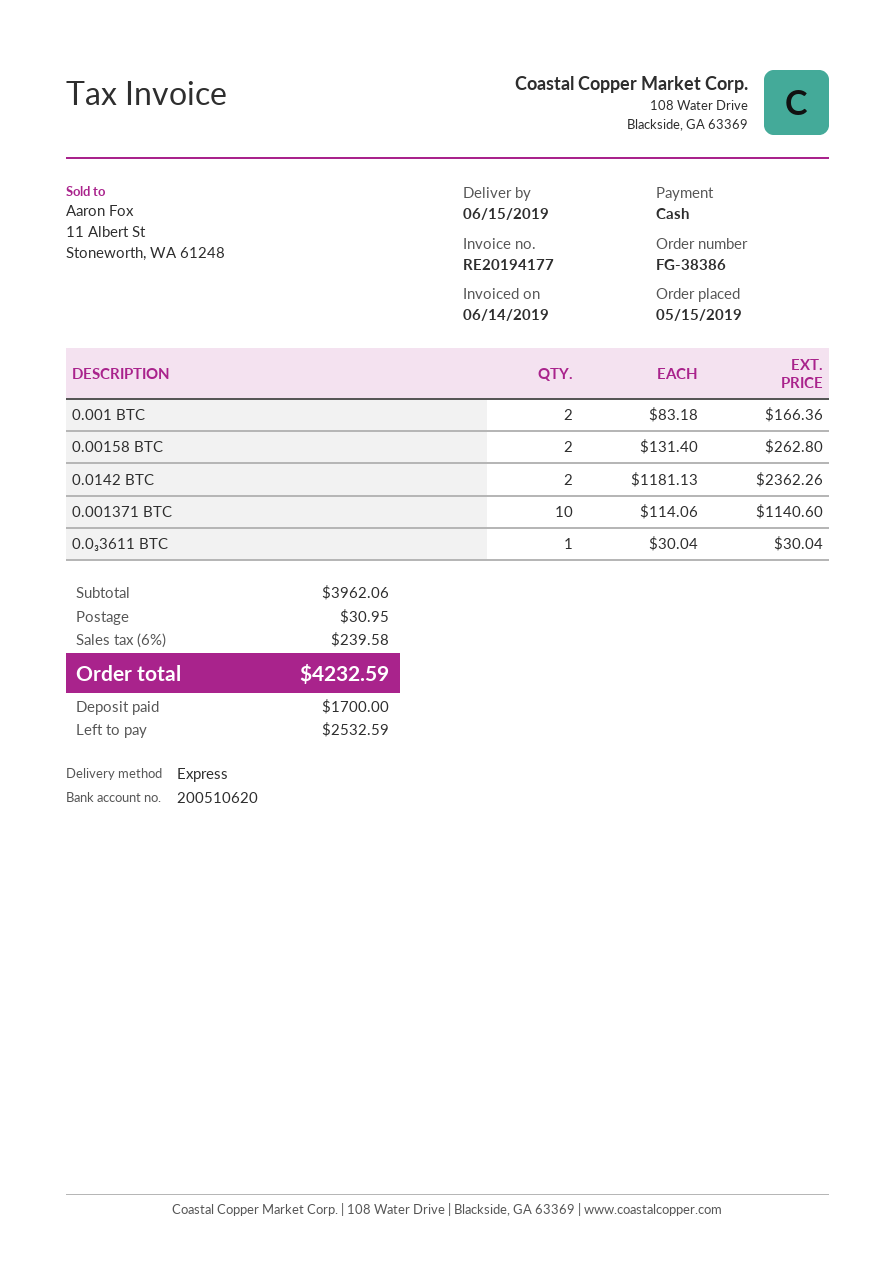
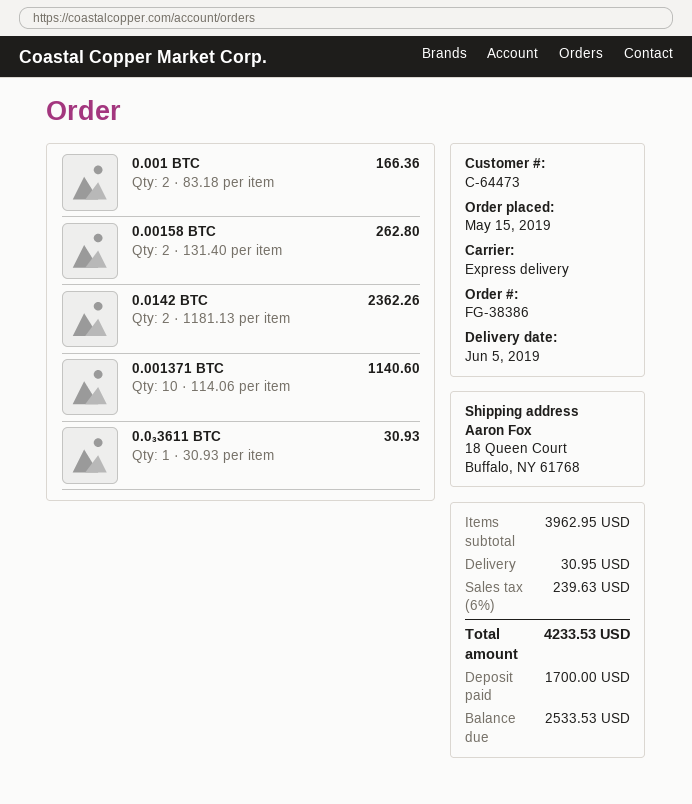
delivery date: 2019-06-15 -> 2019-06-05
0.0₃3611 BTC: 1 x 30.04 = 30.04 -> 1 x 30.93 = 30.93
subtotal: 3962.06 -> 3962.95
tax: 6% = 239.58 -> 6% = 239.63
total: 4232.59 -> 4233.53
balance: 2532.59 -> 2533.53

